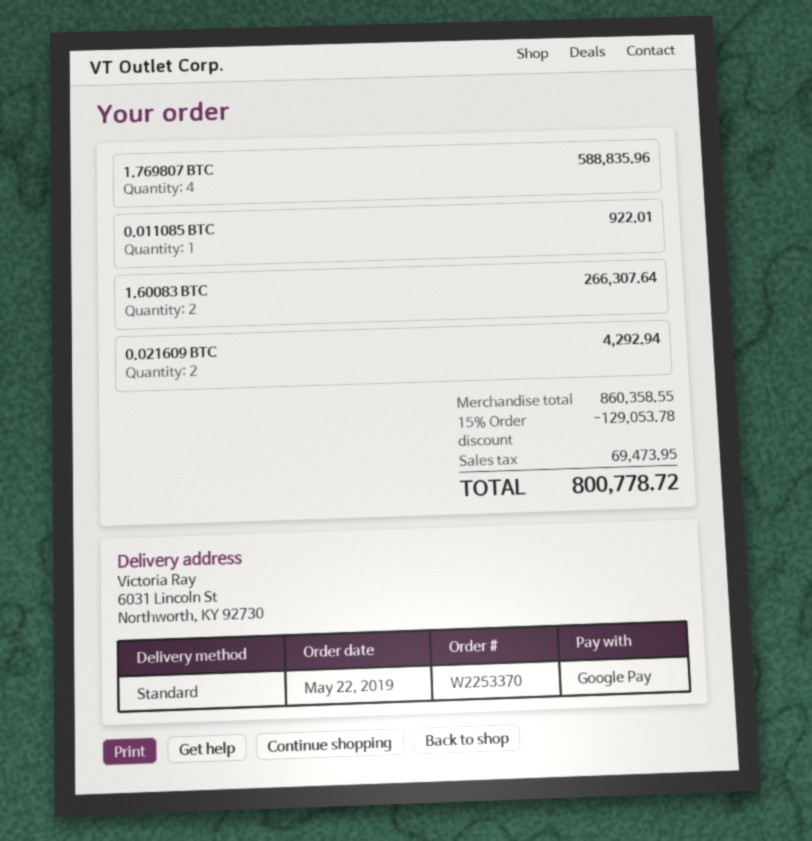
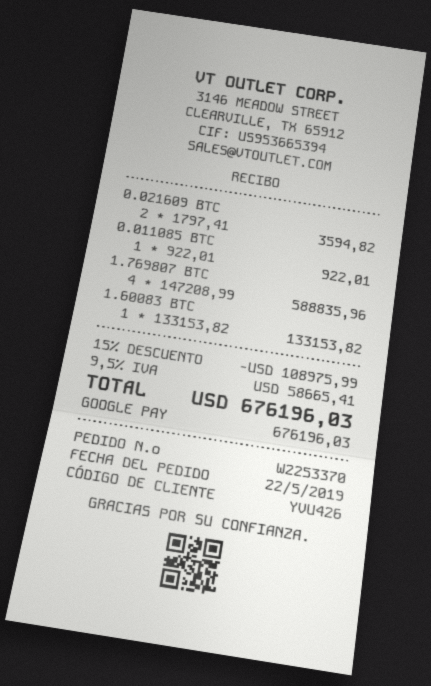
1.60083 BTC: 2 for 266307.64 -> 1 for 133153.82
0.021609 BTC: 2 for 4292.94 -> 2 for 3594.82
discount: 15% = 129053.78 -> 15% = 108975.99
tax: 69473.95 -> 58665.41
total: 800778.72 -> 676196.03

